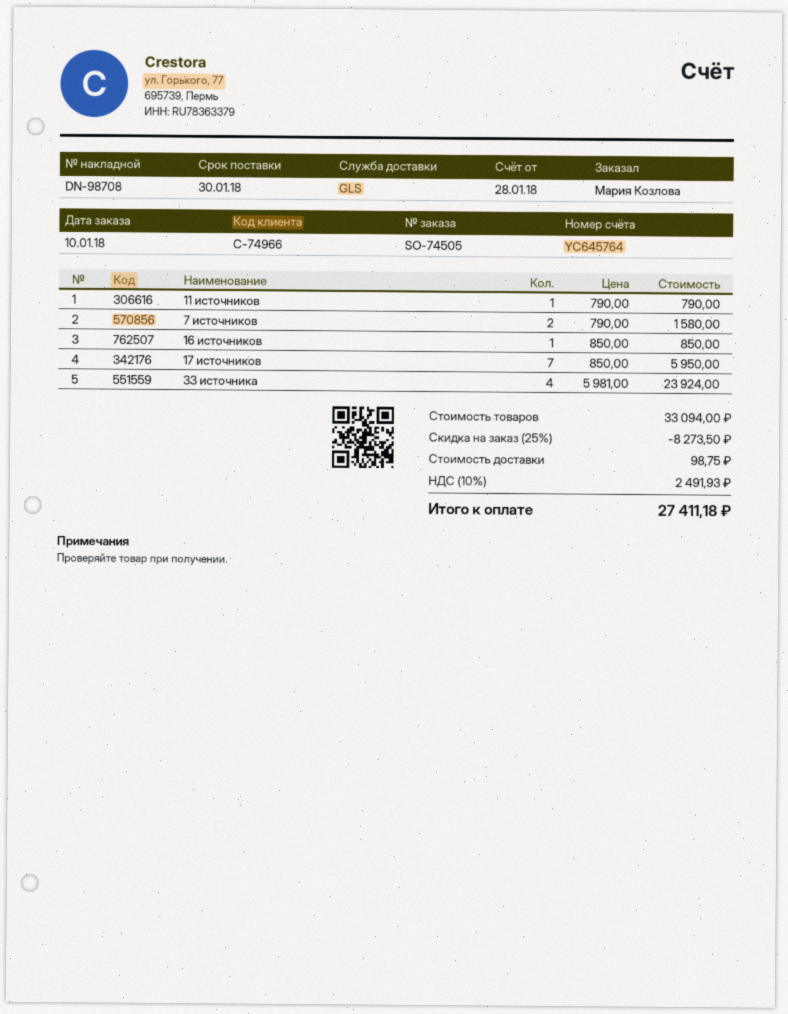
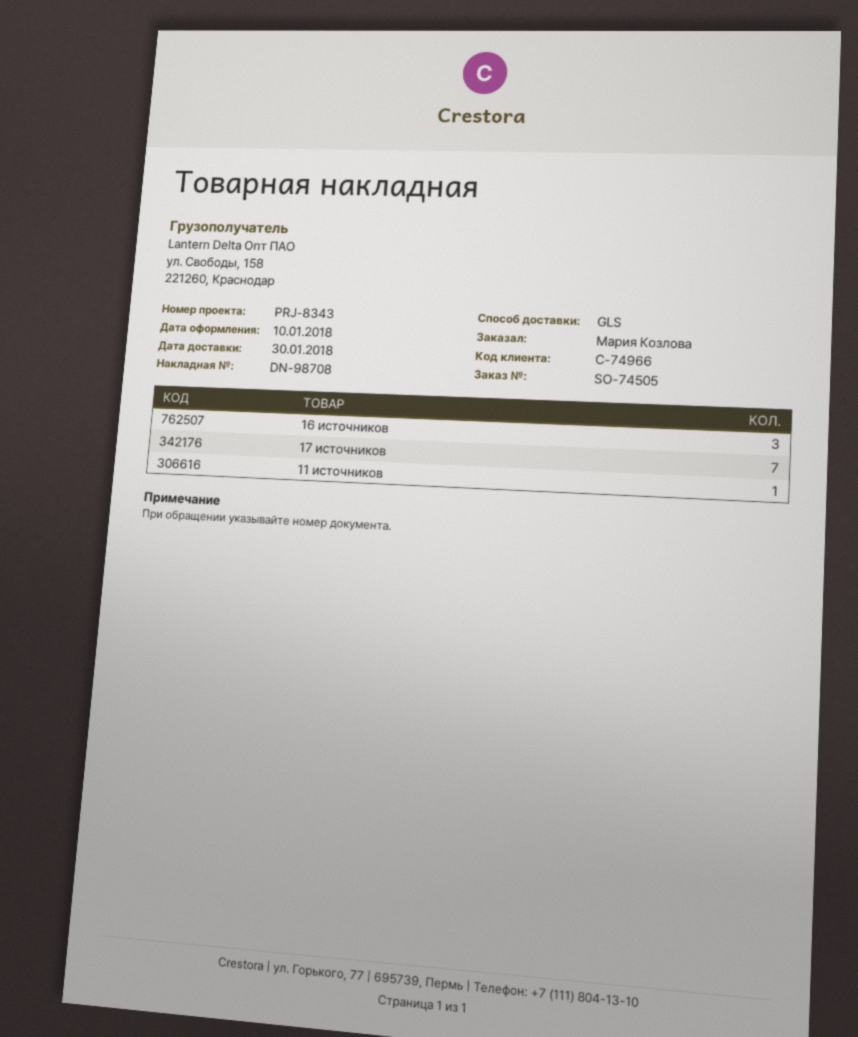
7 источников: 2 -> none
16 источников: 1 -> 3
33 источника: 4 -> none

